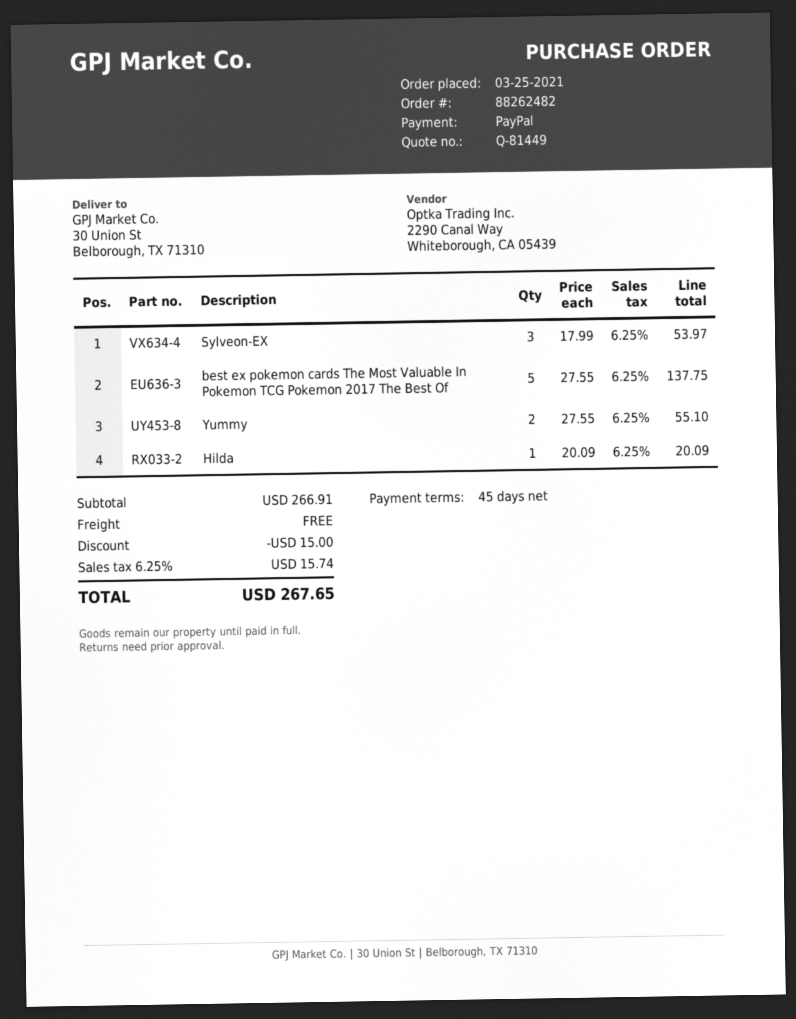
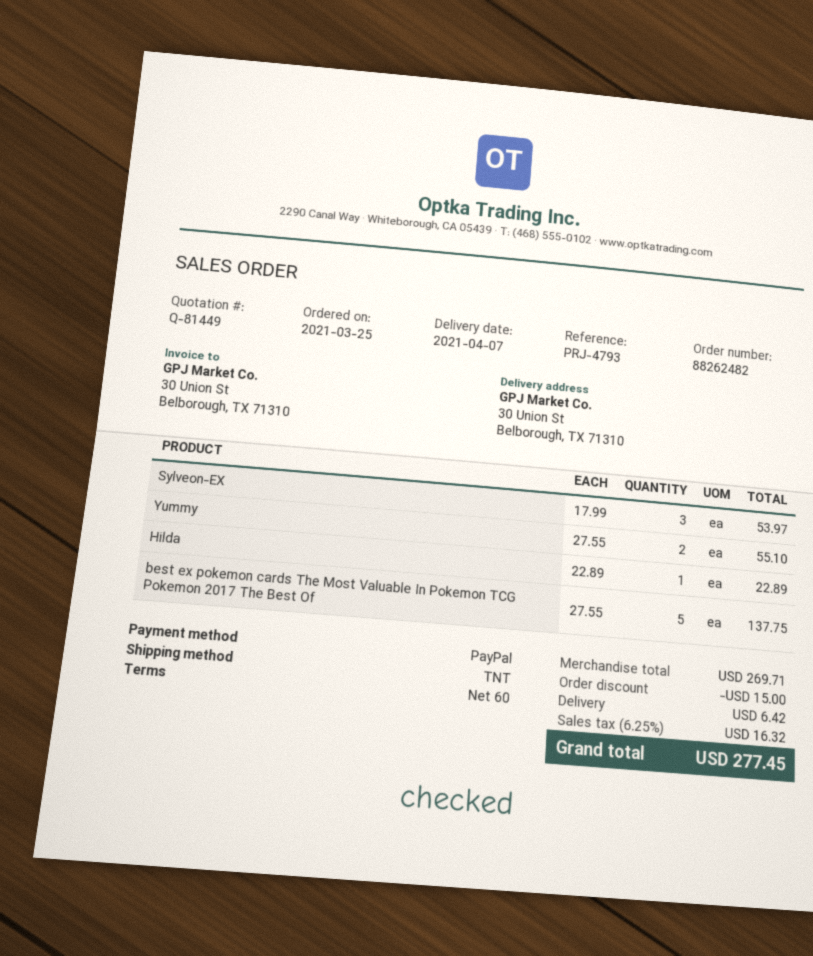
payment terms: 45 days -> 60 days
Hilda: 1 x 20.09 = 20.09 -> 1 x 22.89 = 22.89
subtotal: 266.91 -> 269.71
shipping: 0.00 -> 6.42
tax: 6.25% = 15.74 -> 6.25% = 16.32
total: 267.65 -> 277.45

